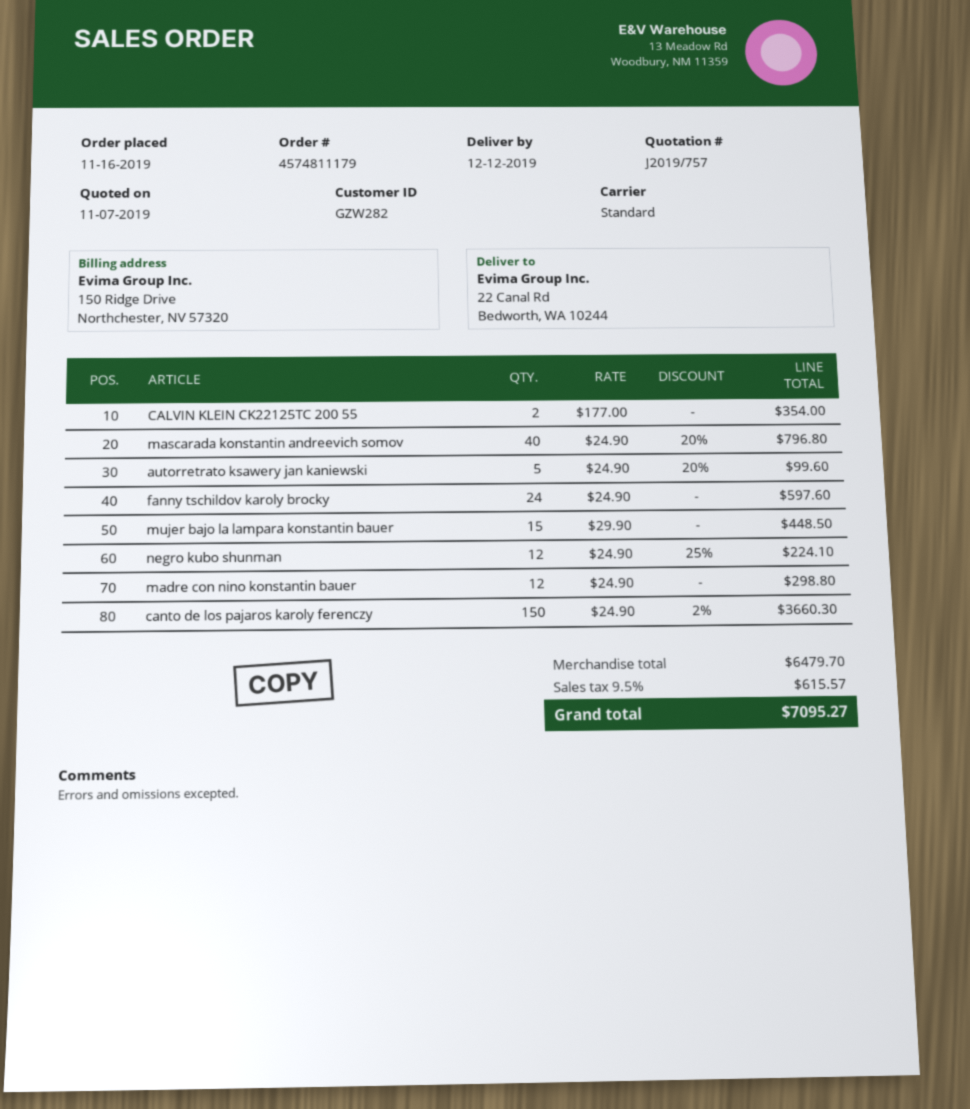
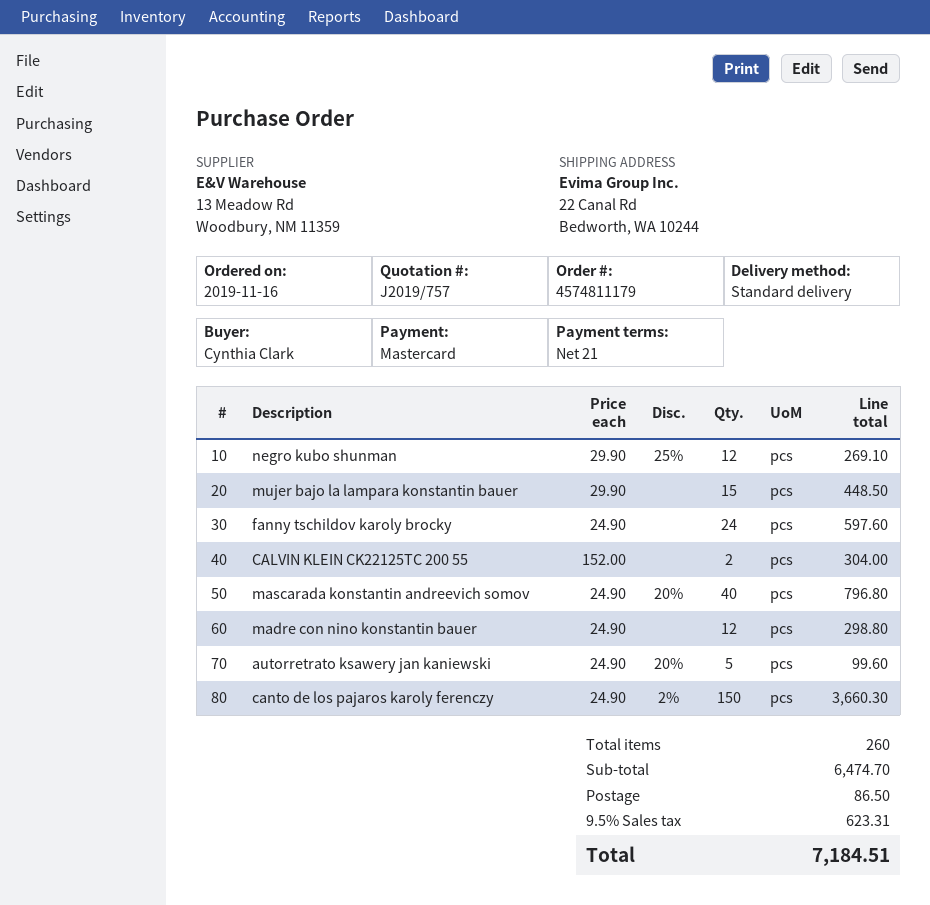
CALVIN KLEIN CK22125TC 200 55: 2 x 177.00 = 354.00 -> 2 x 152.00 = 304.00
negro kubo shunman: 12 x 24.90 - 25% = 224.10 -> 12 x 29.90 - 25% = 269.10
subtotal: 6479.70 -> 6474.70
shipping: none -> 86.50
tax: 9.5% = 615.57 -> 9.5% = 623.31
total: 7095.27 -> 7184.51

